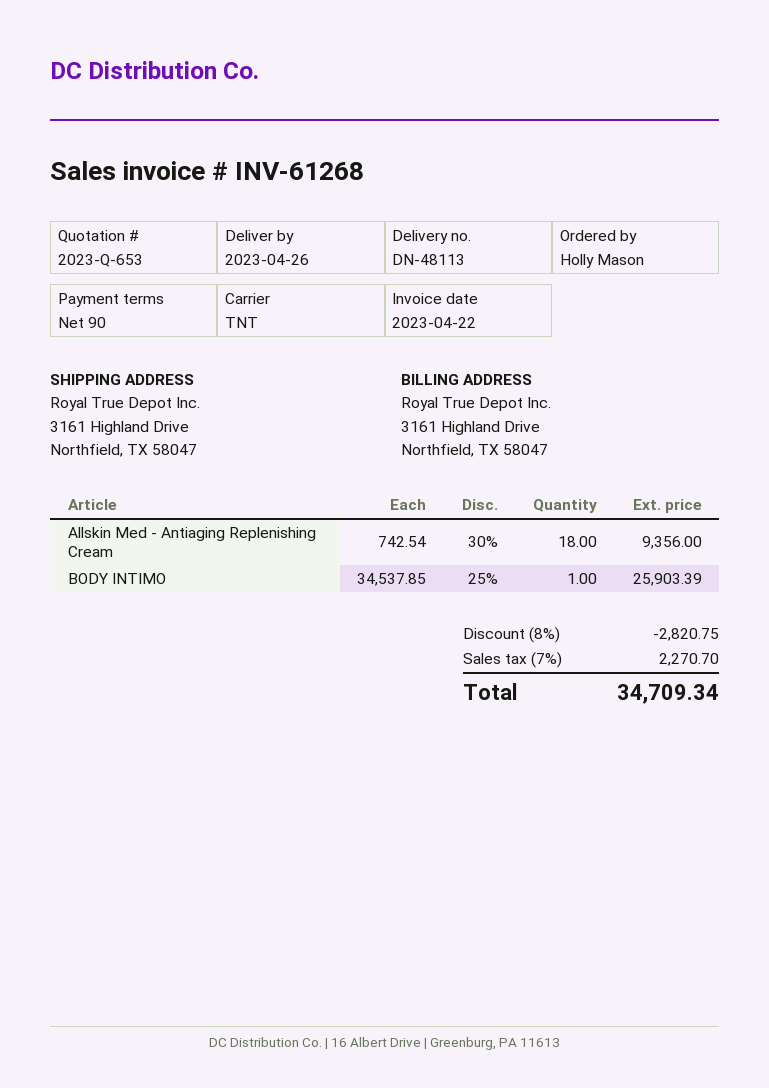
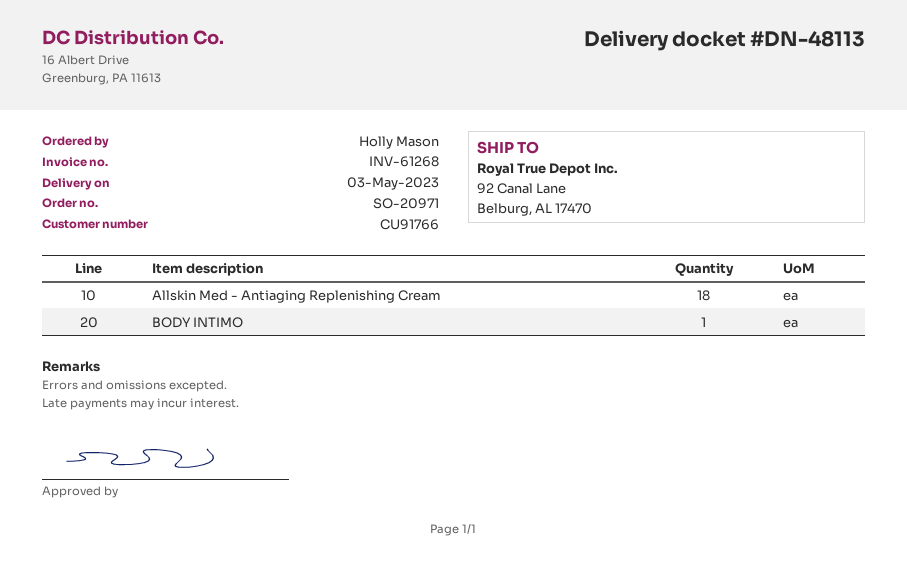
delivery date: 2023-04-26 -> 2023-05-03
ship to: 3161 Highland Drive, Northfield, TX 58047 -> 92 Canal Lane, Belburg, AL 17470

